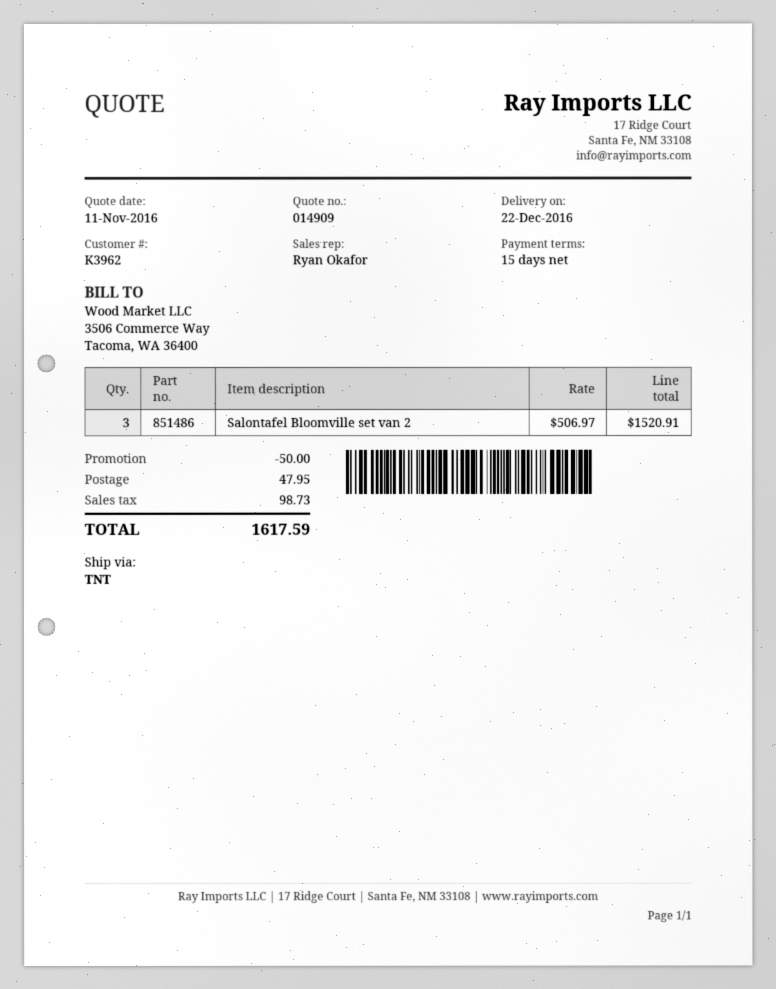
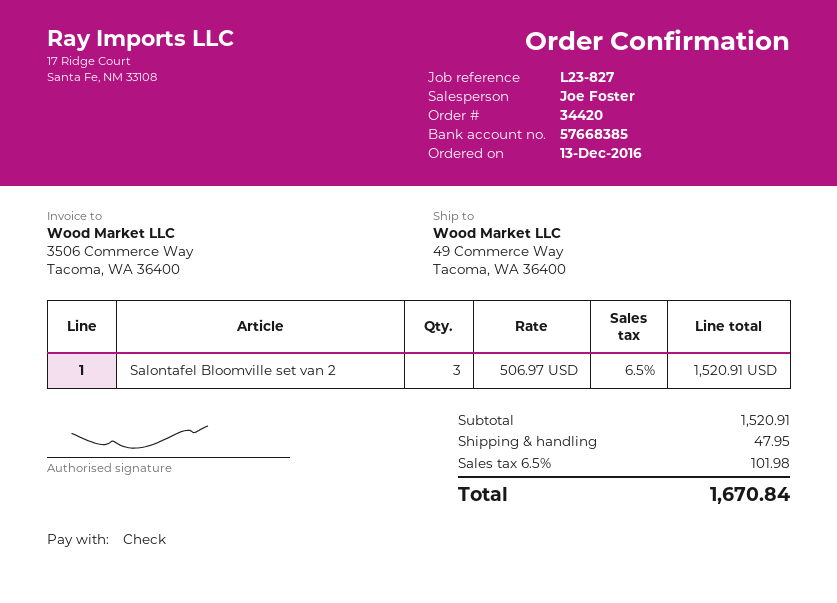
sales rep: Ryan Okafor -> Joe Foster
discount: 50.00 -> none
tax: 98.73 -> 101.98
total: 1617.59 -> 1670.84

